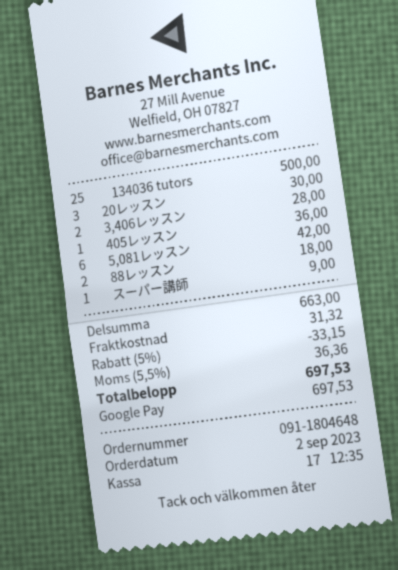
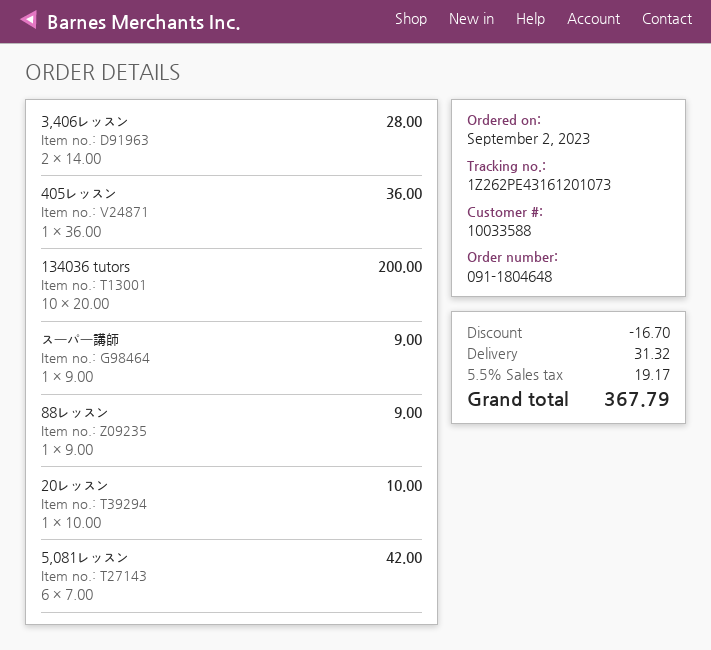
134036 tutors: 25 for 500.00 -> 10 for 200.00
20レッスン: 3 for 30.00 -> 1 for 10.00
88レッスン: 2 for 18.00 -> 1 for 9.00
discount: 33.15 -> 16.70
tax: 5.5% = 36.36 -> 5.5% = 19.17
total: 697.53 -> 367.79

